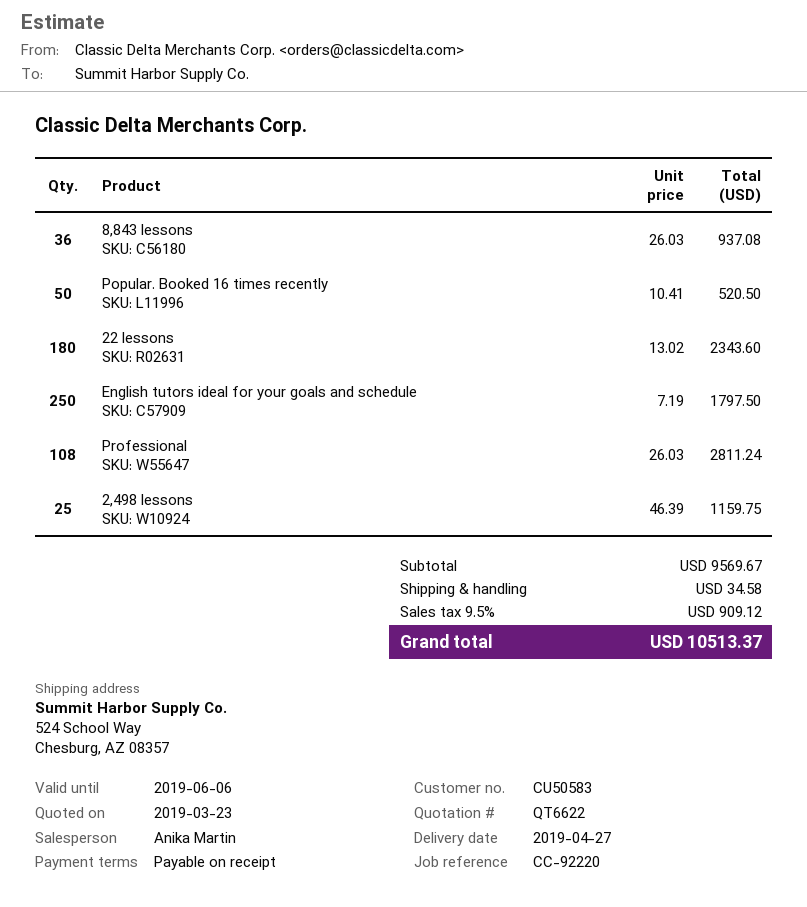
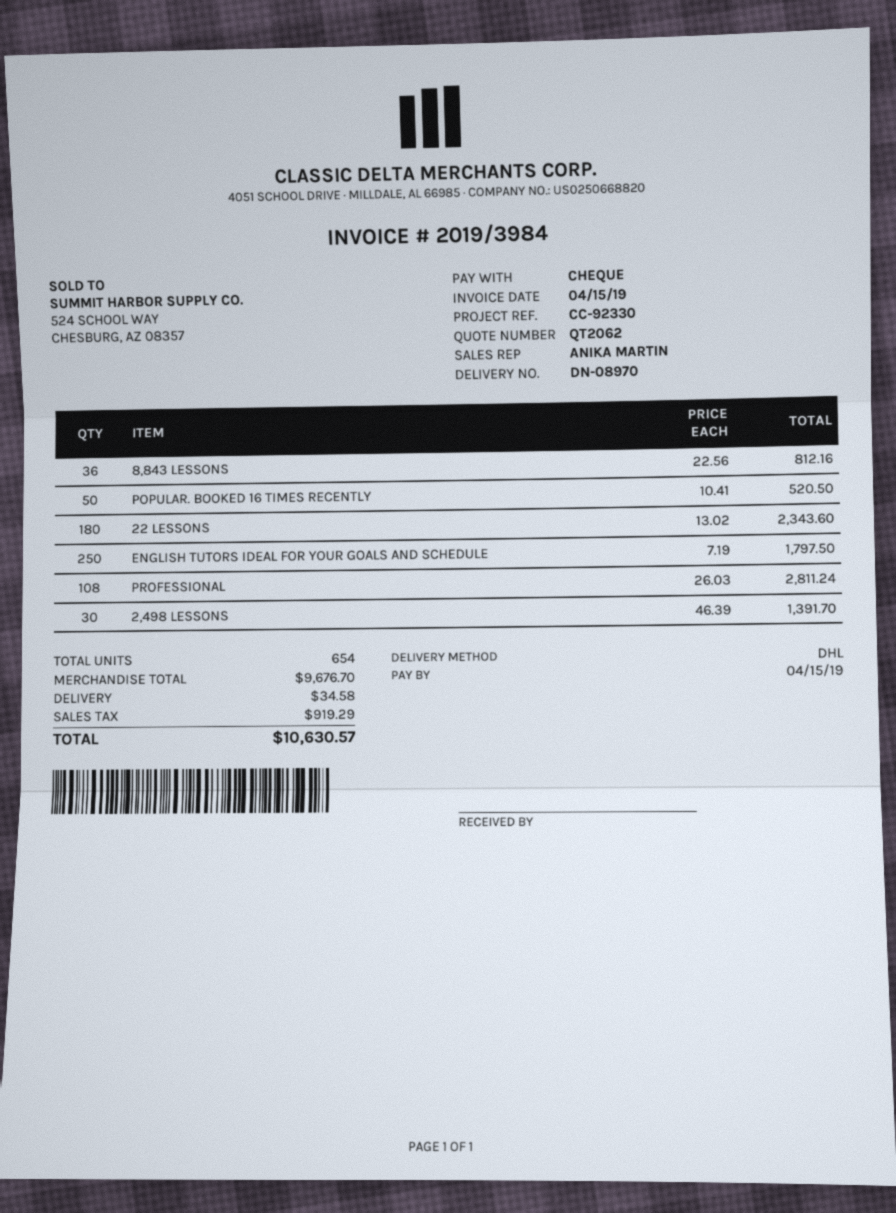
quote number: QT6622 -> QT2062
reference: CC-92220 -> CC-92330
8,843 lessons: 36 x 26.03 = 937.08 -> 36 x 22.56 = 812.16
2,498 lessons: 25 x 46.39 = 1159.75 -> 30 x 46.39 = 1391.70
subtotal: 9569.67 -> 9676.70
tax: 909.12 -> 919.29
total: 10513.37 -> 10630.57

